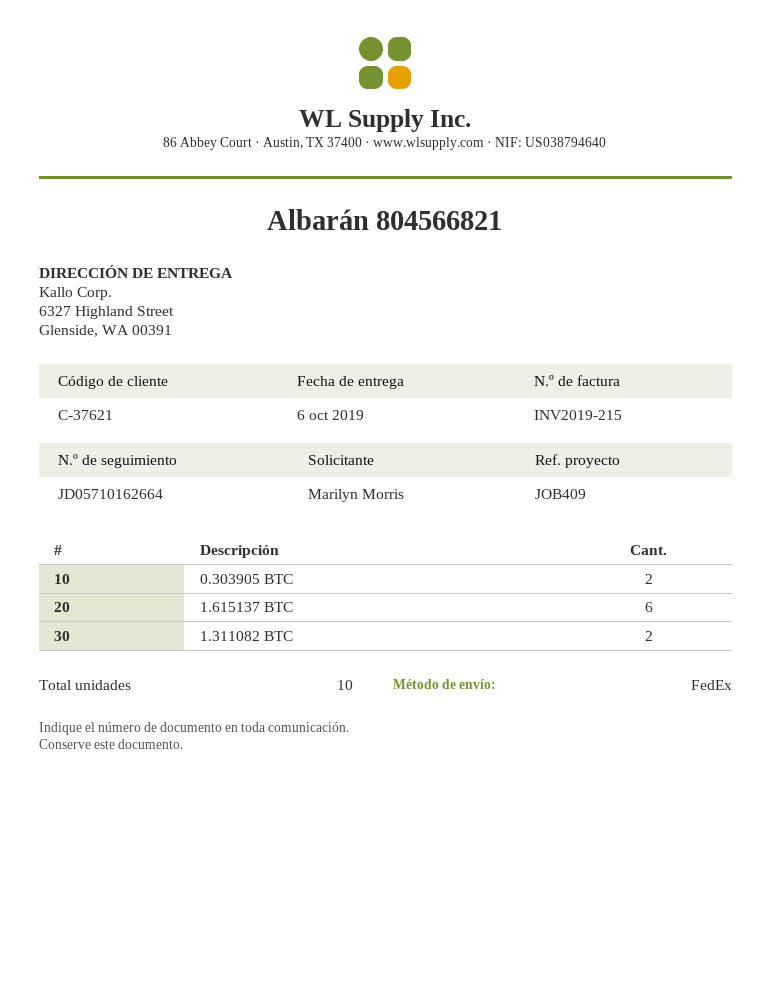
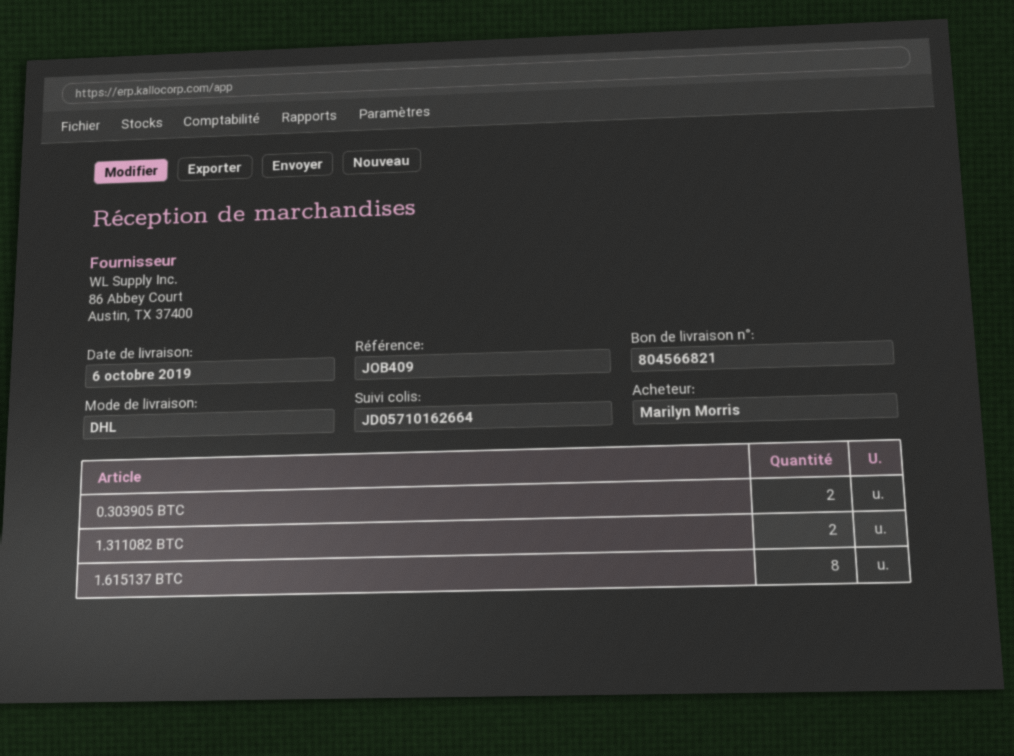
shipping method: FedEx -> DHL
1.615137 BTC: 6 -> 8

